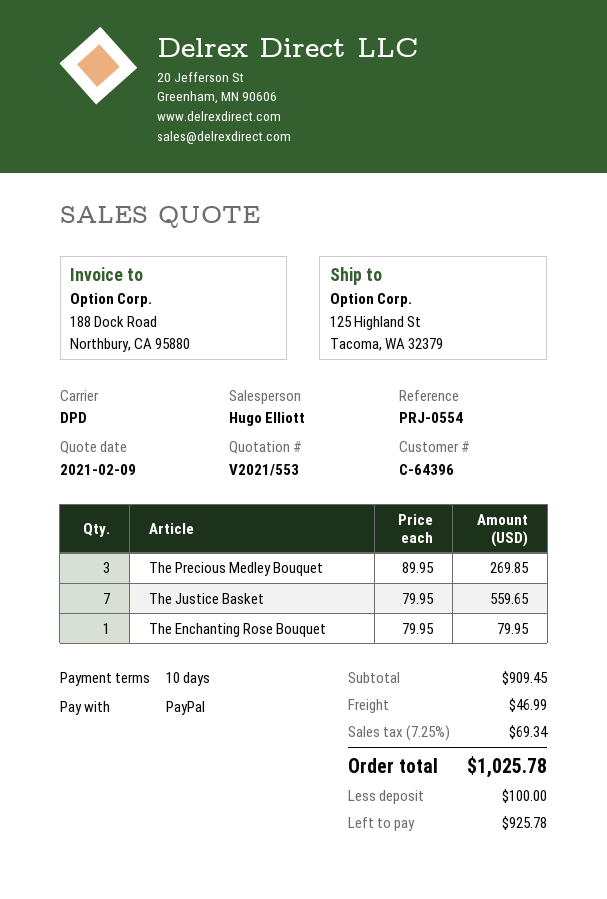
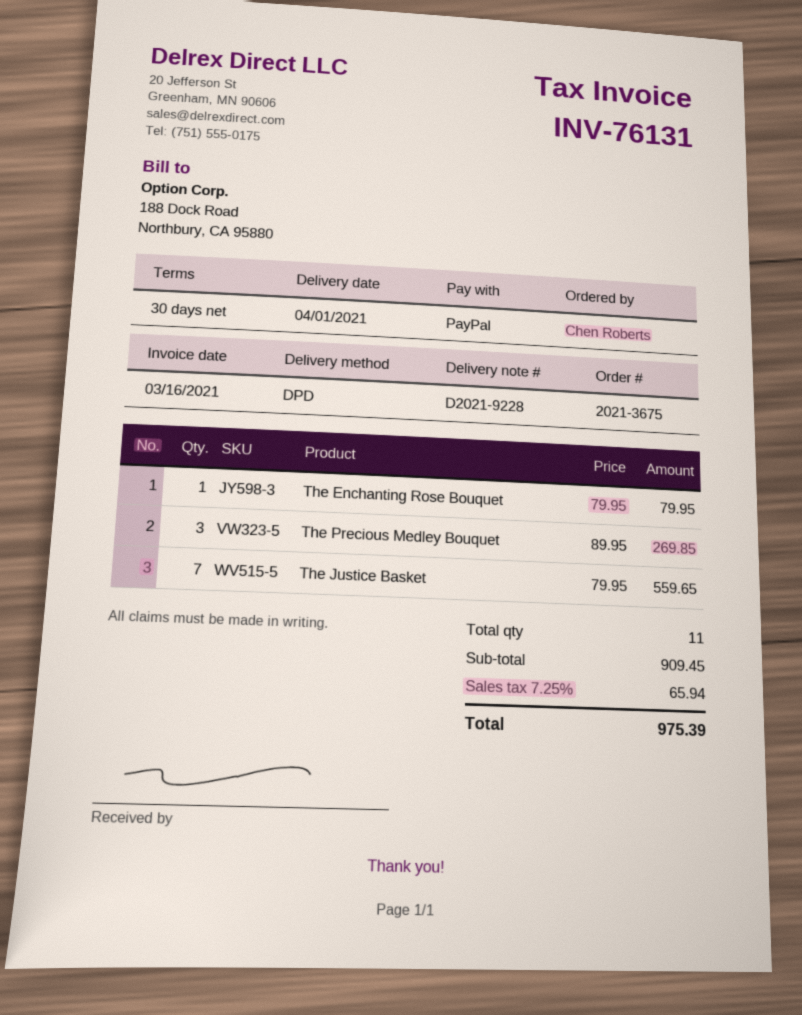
payment terms: 10 days -> 30 days
shipping: 46.99 -> none
tax: 7.25% = 69.34 -> 7.25% = 65.94
total: 1025.78 -> 975.39

